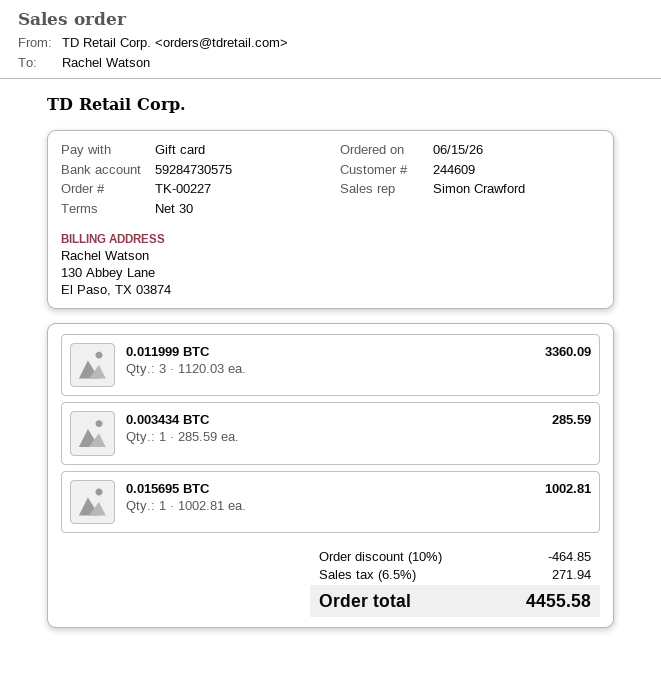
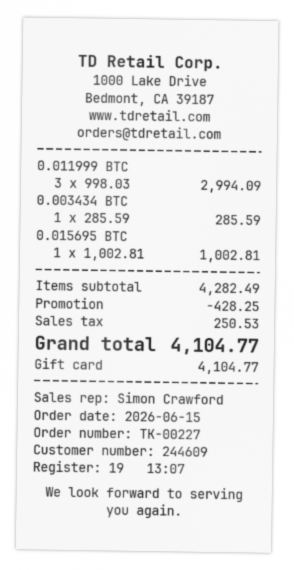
0.011999 BTC: 3 x 1120.03 = 3360.09 -> 3 x 998.03 = 2994.09
discount: 464.85 -> 428.25
tax: 271.94 -> 250.53
total: 4455.58 -> 4104.77

